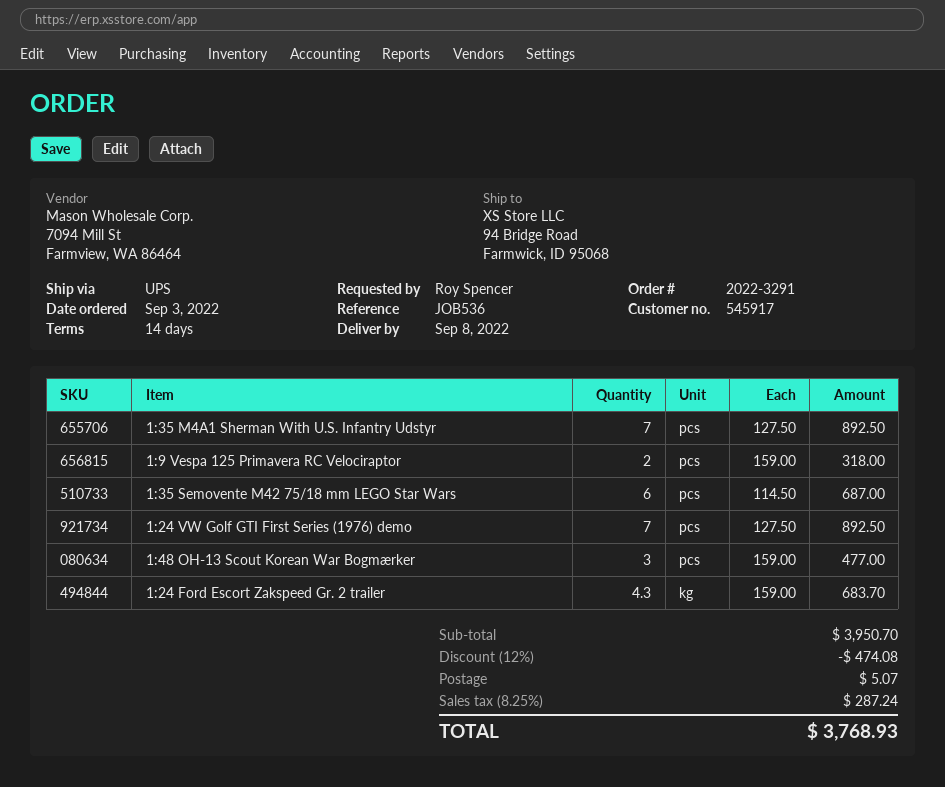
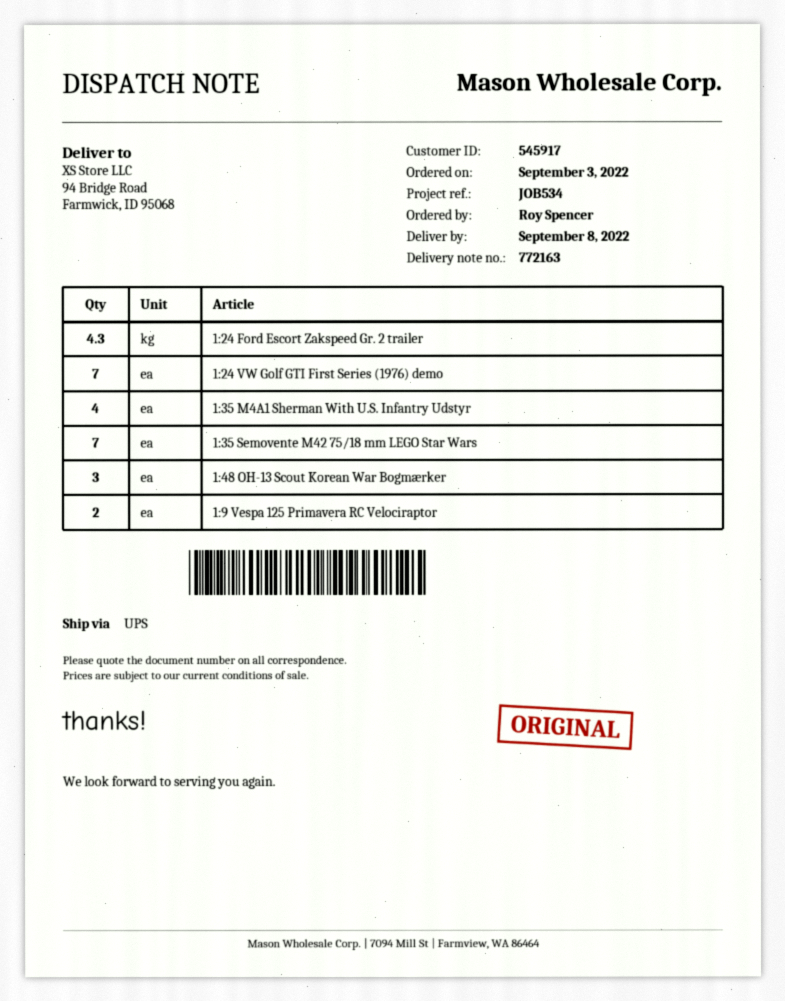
reference: JOB536 -> JOB534
1:35 M4A1 Sherman With U.S. Infantry Udstyr: 7 -> 4
1:35 Semovente M42 75/18 mm LEGO Star Wars: 6 -> 7

